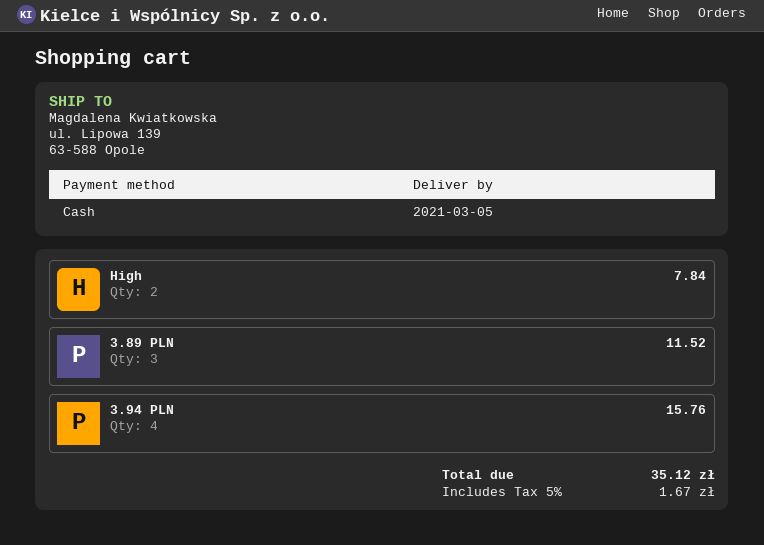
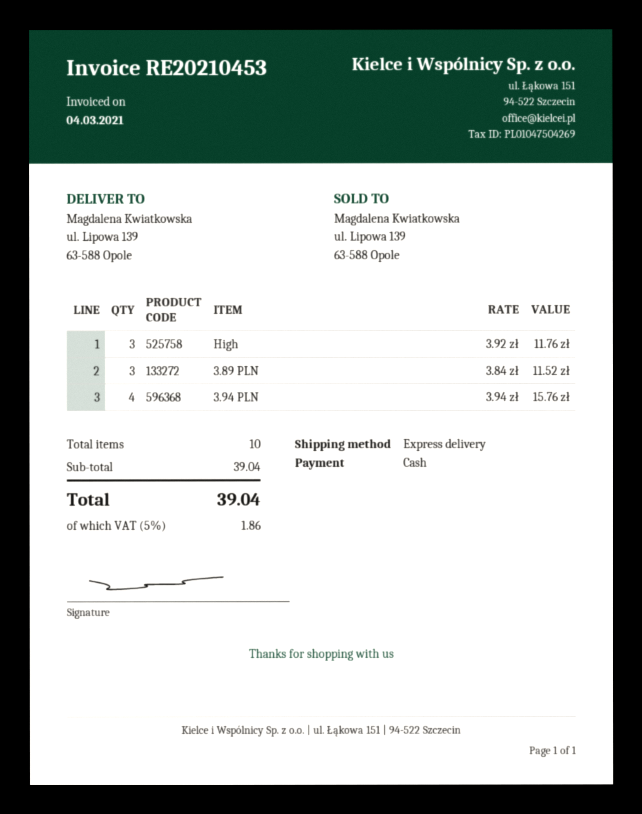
High: 2 for 7.84 -> 3 for 11.76
tax: 5% = 1.67 -> 5% = 1.86
total: 35.12 -> 39.04

